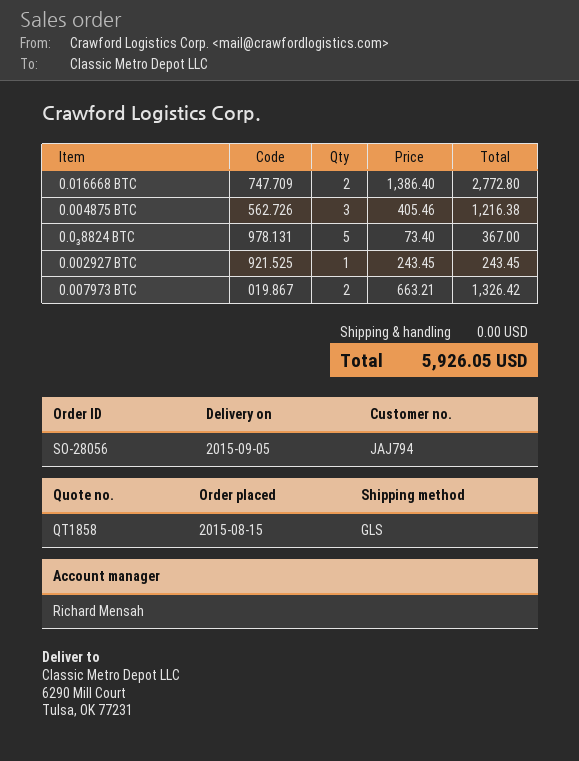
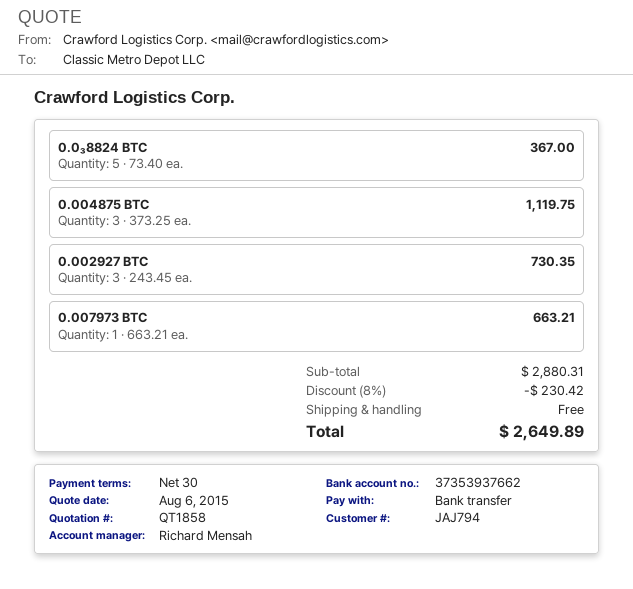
0.016668 BTC: 2 x 1386.40 = 2772.80 -> none
0.004875 BTC: 3 x 405.46 = 1216.38 -> 3 x 373.25 = 1119.75
0.002927 BTC: 1 x 243.45 = 243.45 -> 3 x 243.45 = 730.35
0.007973 BTC: 2 x 663.21 = 1326.42 -> 1 x 663.21 = 663.21
discount: none -> 8% = 230.42
total: 5926.05 -> 2649.89

